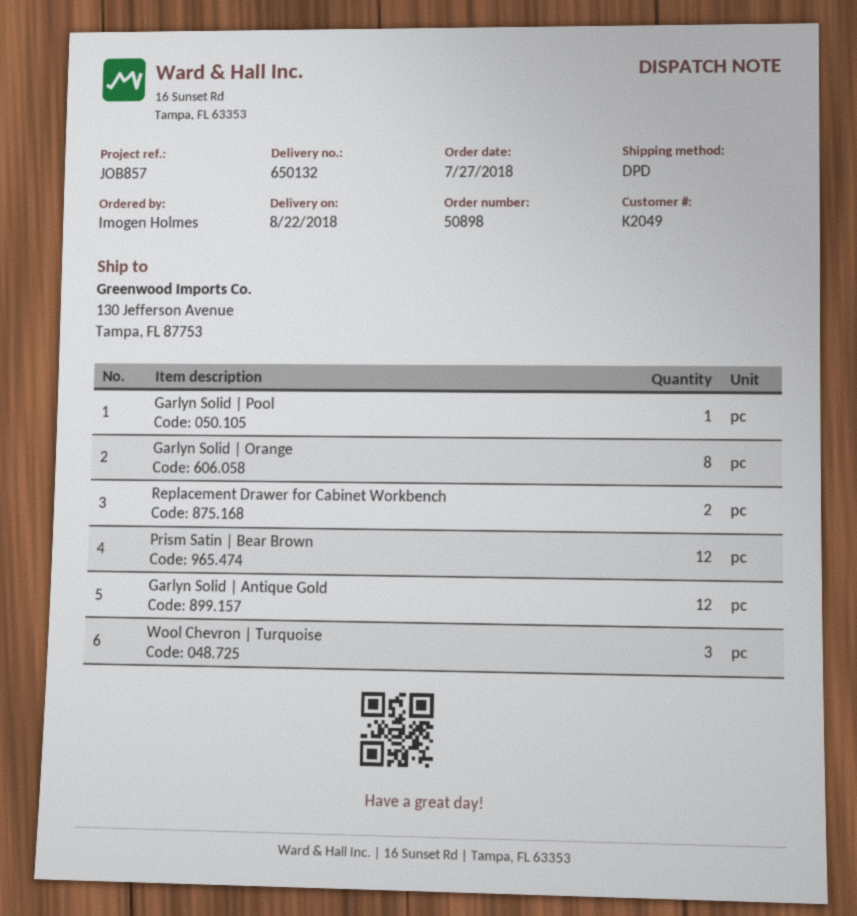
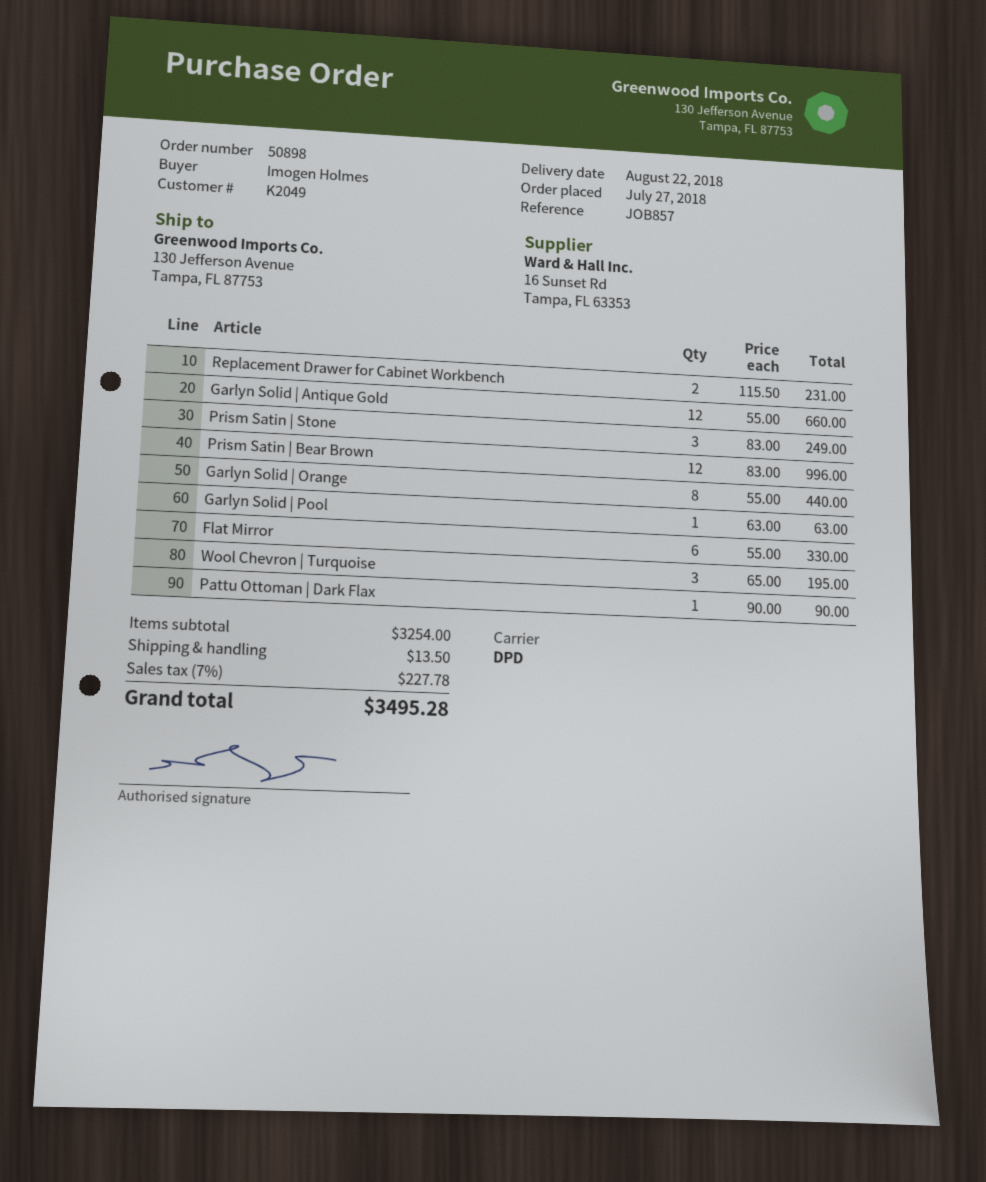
Prism Satin | Stone: none -> 3
Flat Mirror: none -> 6
Pattu Ottoman | Dark Flax: none -> 1

